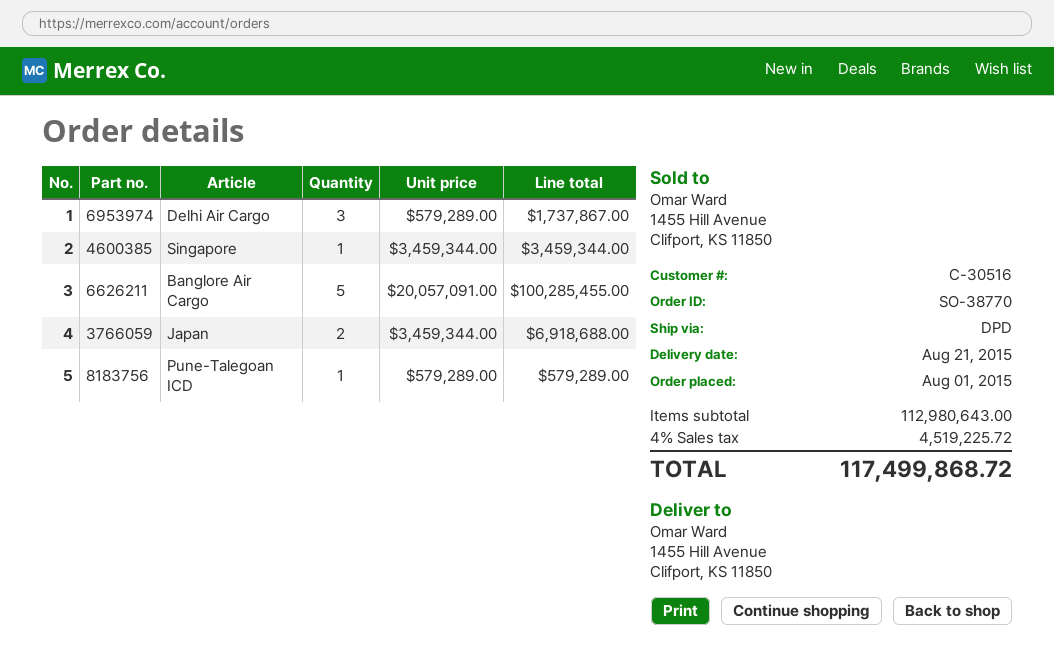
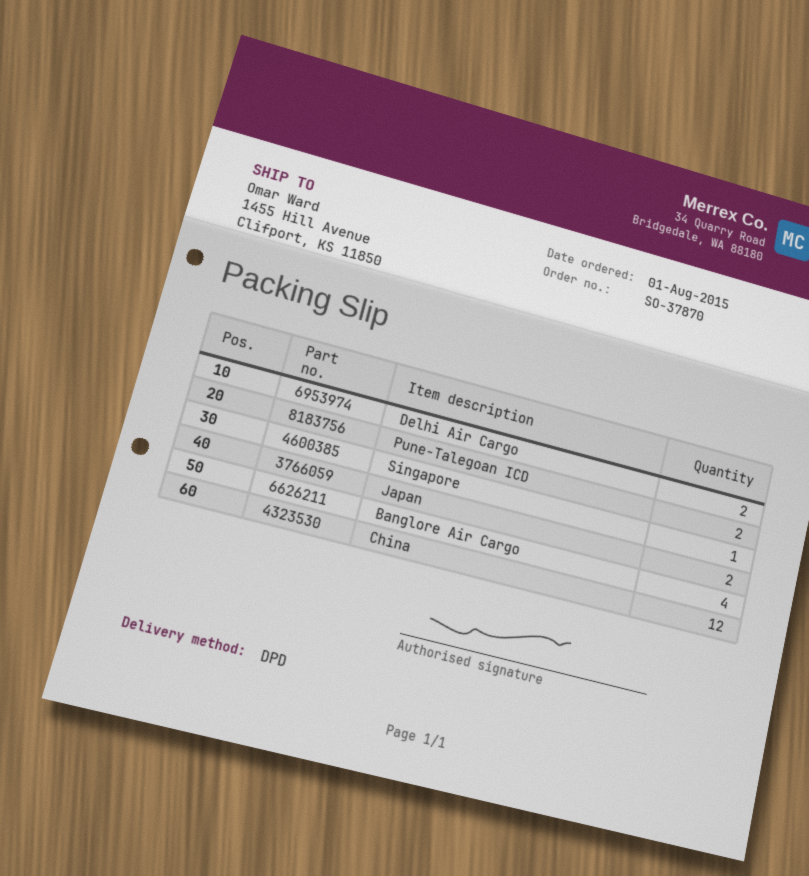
order number: SO-38770 -> SO-37870
Delhi Air Cargo: 3 -> 2
Banglore Air Cargo: 5 -> 4
Pune-Talegoan ICD: 1 -> 2
China: none -> 12

